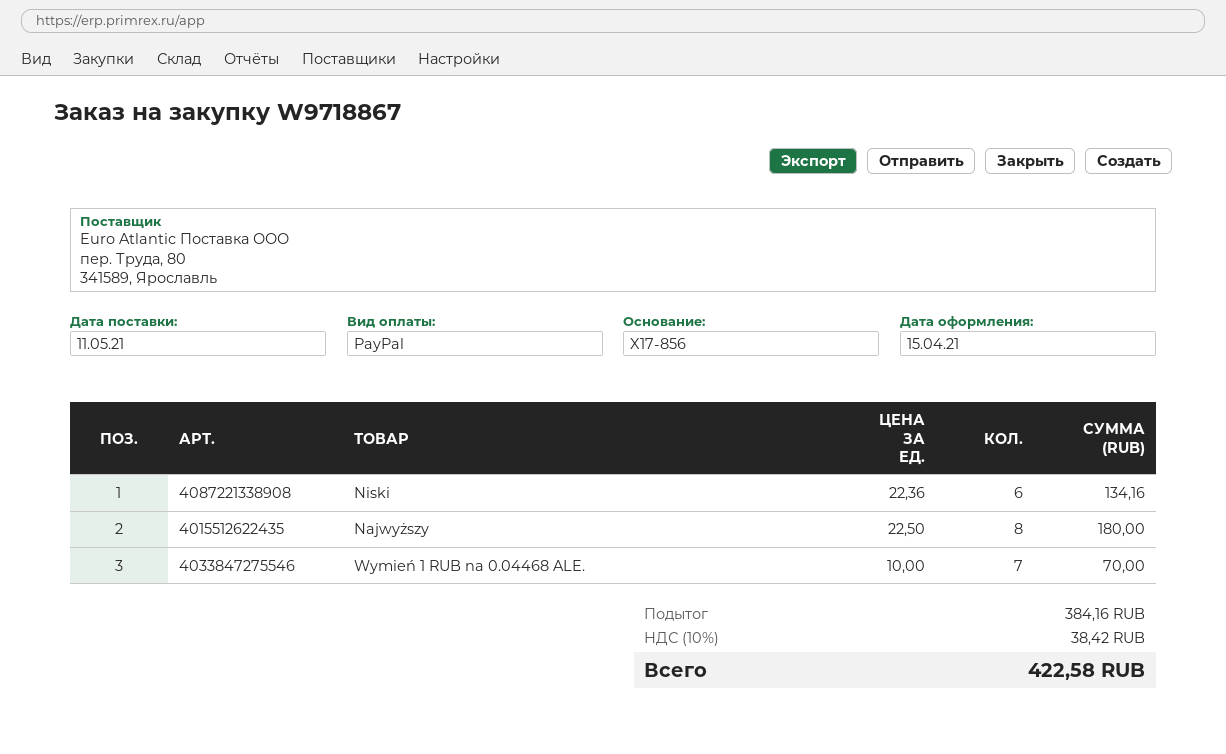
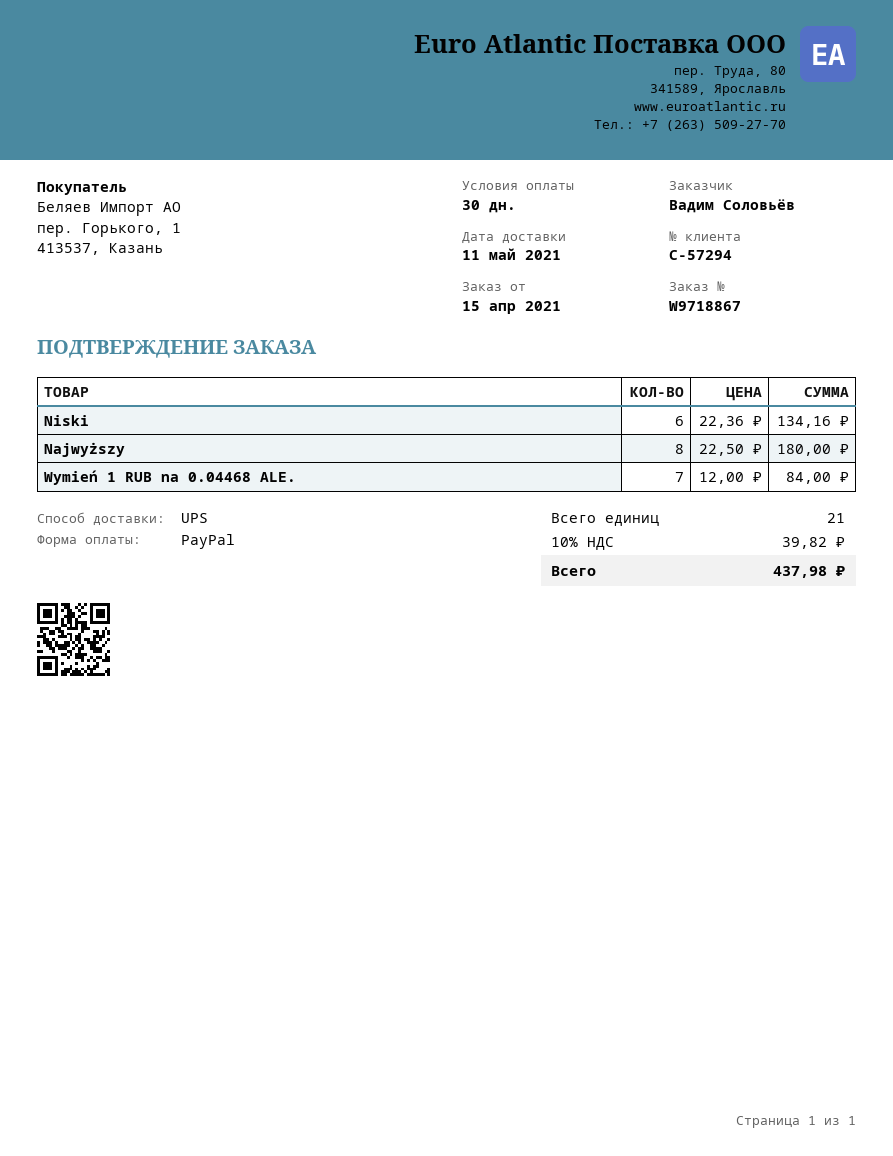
Wymień 1 RUB na 0.04468 ALE.: 7 x 10.00 = 70.00 -> 7 x 12.00 = 84.00
tax: 10% = 38.42 -> 10% = 39.82
total: 422.58 -> 437.98

